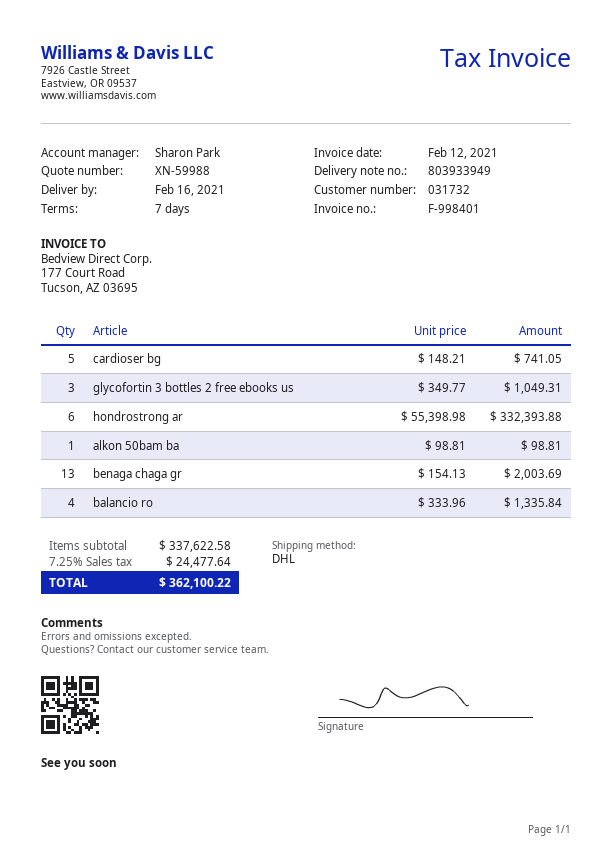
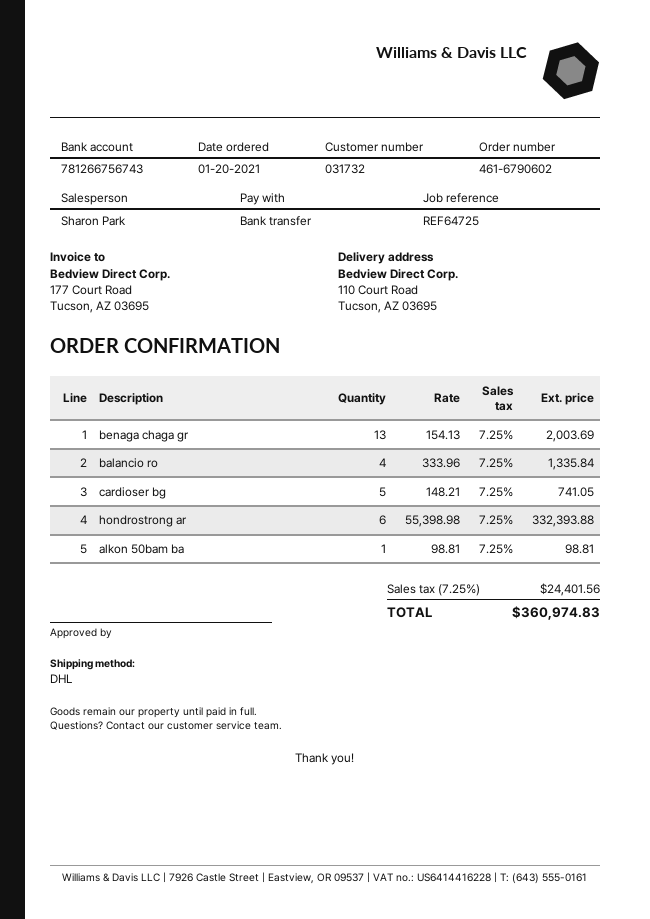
glycofortin 3 bottles 2 free ebooks us: 3 x 349.77 = 1049.31 -> none
tax: 7.25% = 24477.64 -> 7.25% = 24401.56
total: 362100.22 -> 360974.83

